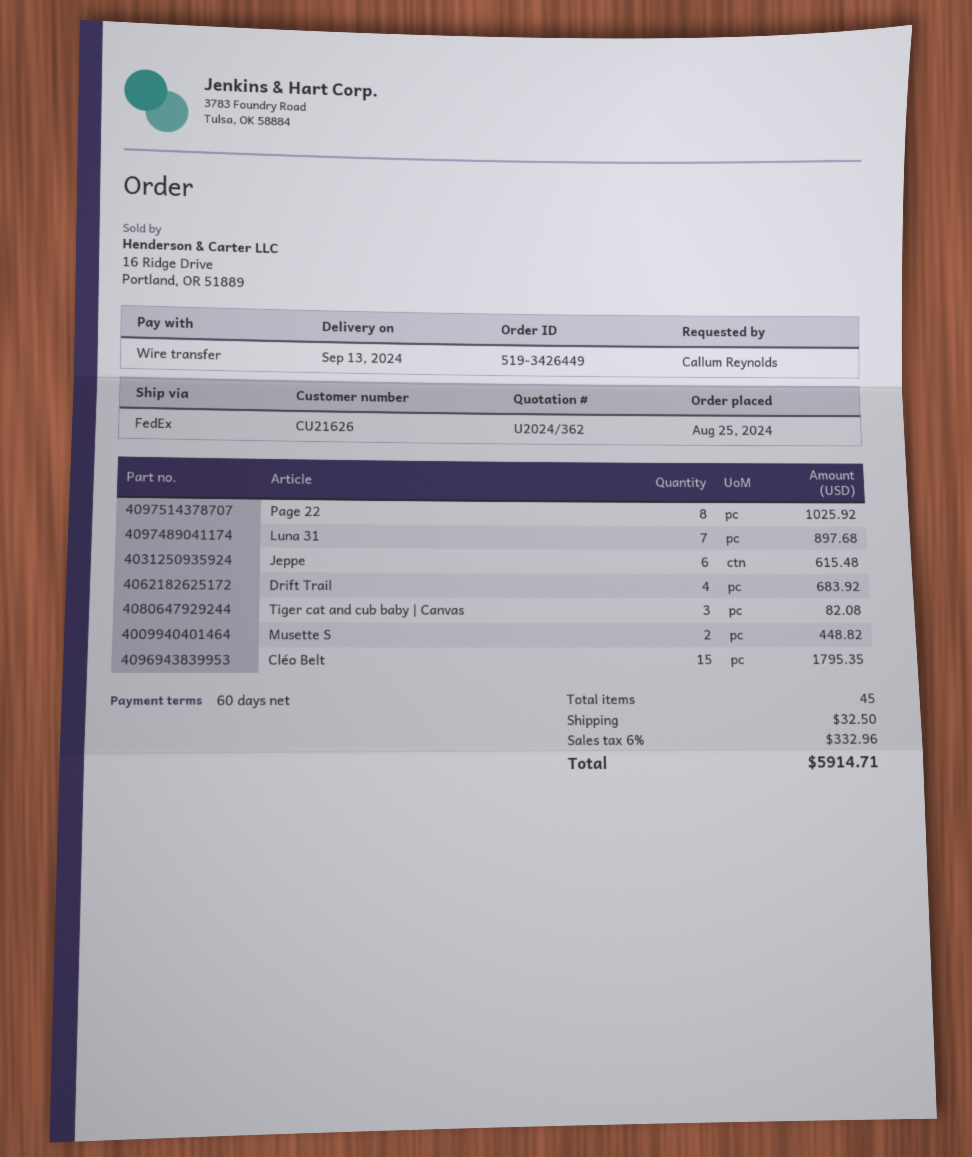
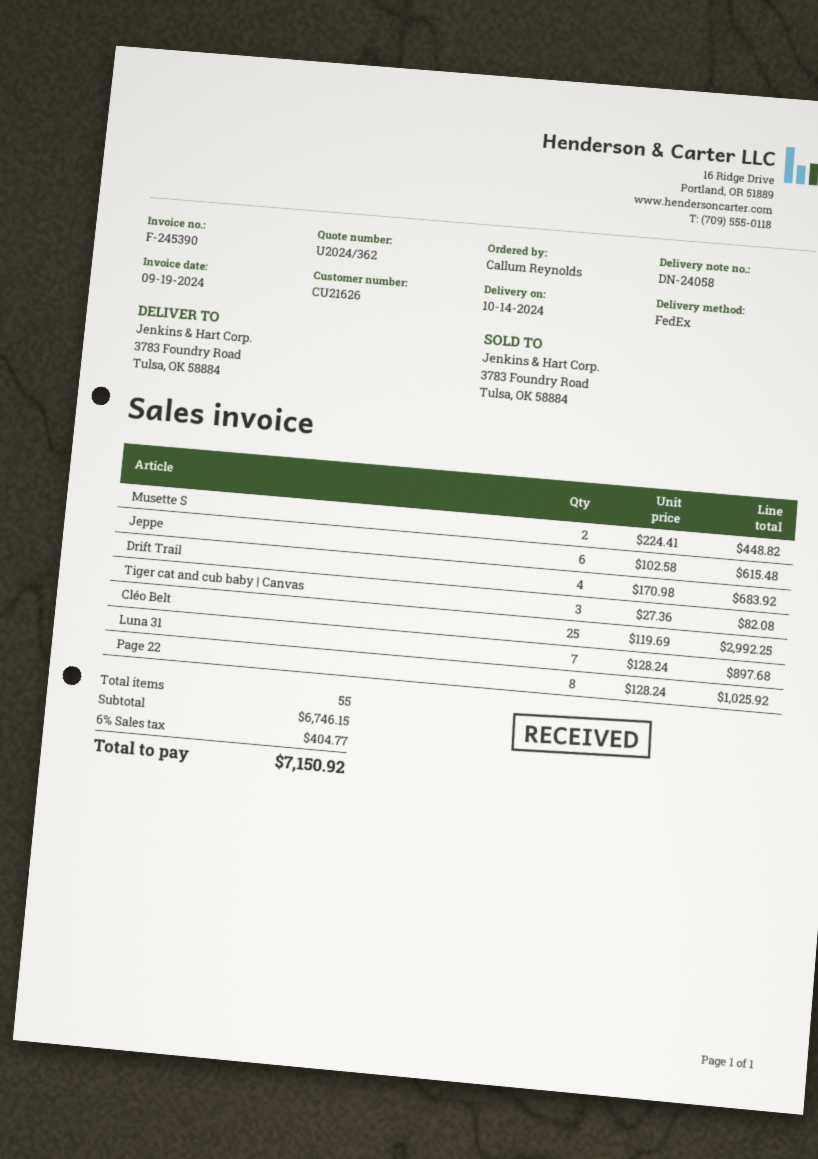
delivery date: 2024-09-13 -> 2024-10-14
Cléo Belt: 15 for 1795.35 -> 25 for 2992.25
total quantity: 45 -> 55
shipping: 32.50 -> none
tax: 6% = 332.96 -> 6% = 404.77
total: 5914.71 -> 7150.92

